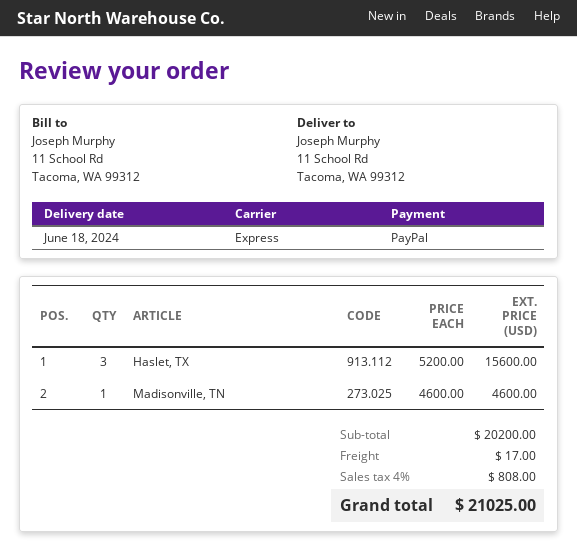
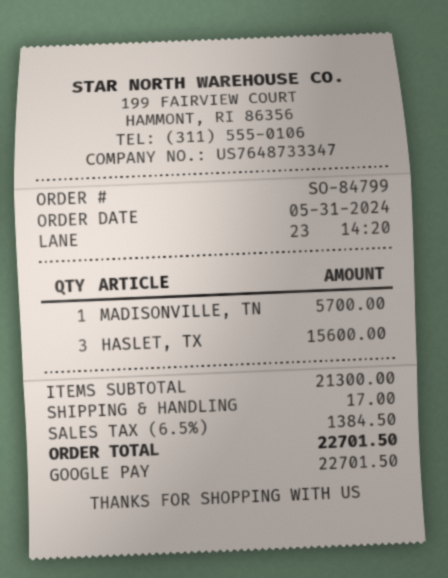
payment method: PayPal -> Google Pay
Madisonville, TN: 1 for 4600.00 -> 1 for 5700.00
subtotal: 20200.00 -> 21300.00
tax: 4% = 808.00 -> 6.5% = 1384.50
total: 21025.00 -> 22701.50

